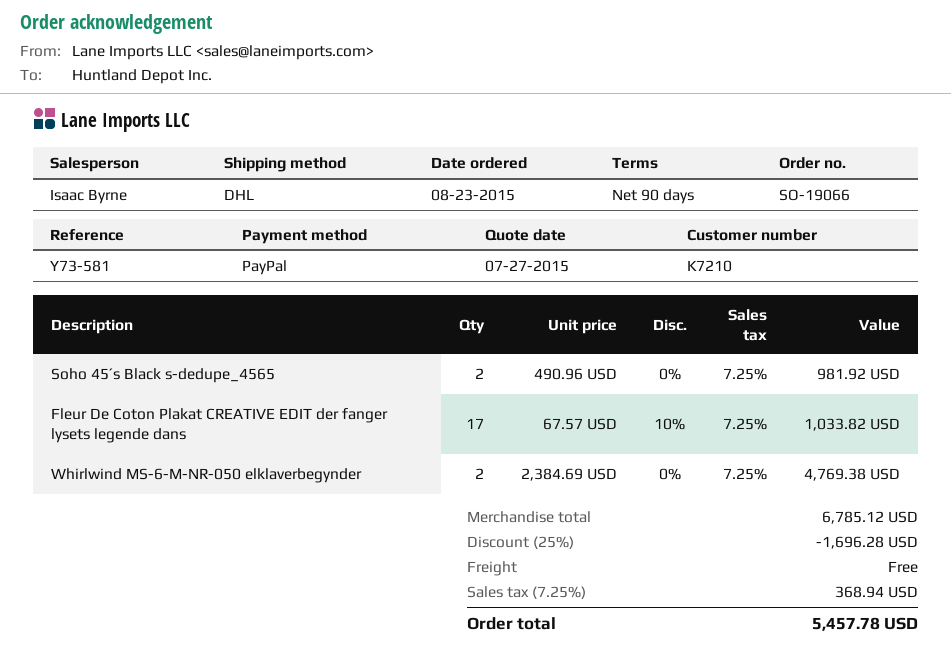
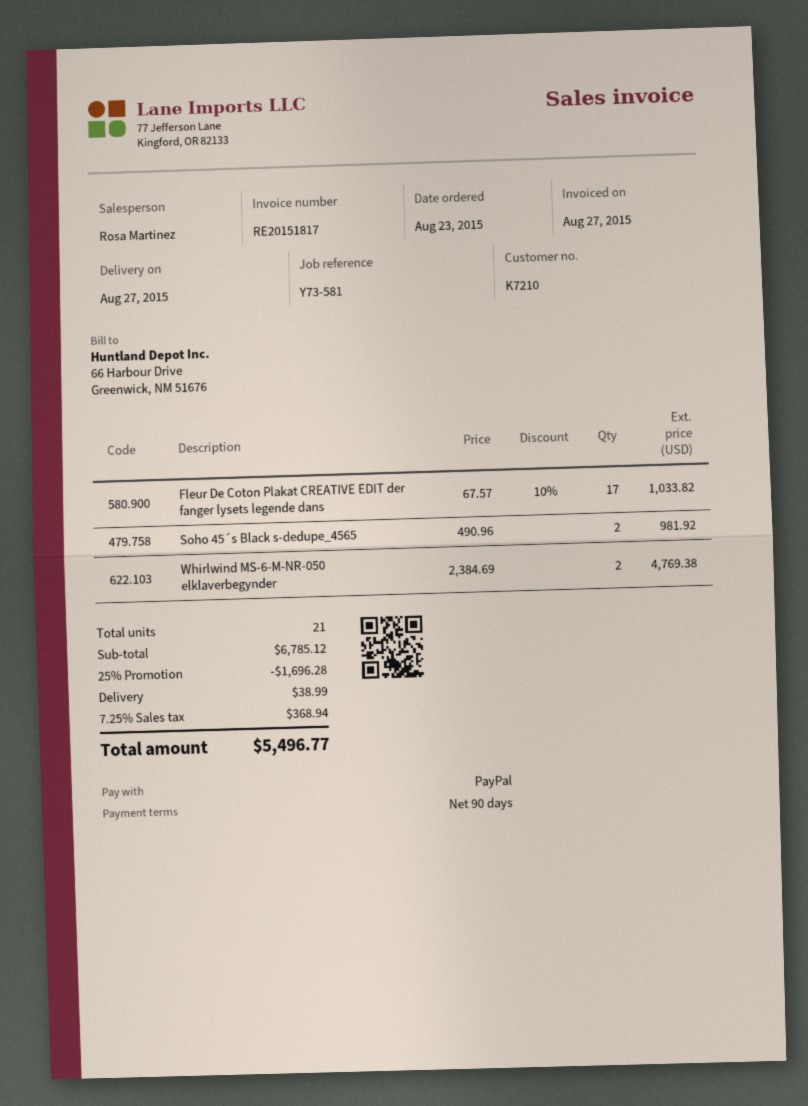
sales rep: Isaac Byrne -> Rosa Martinez
shipping: 0.00 -> 38.99
total: 5457.78 -> 5496.77

